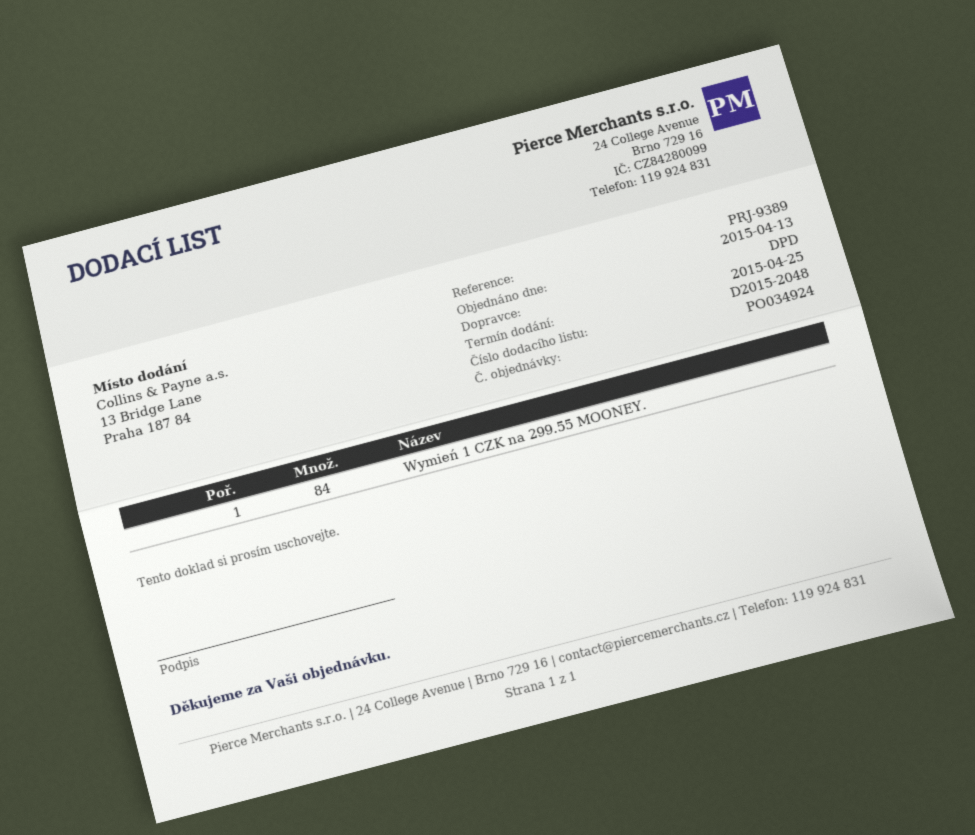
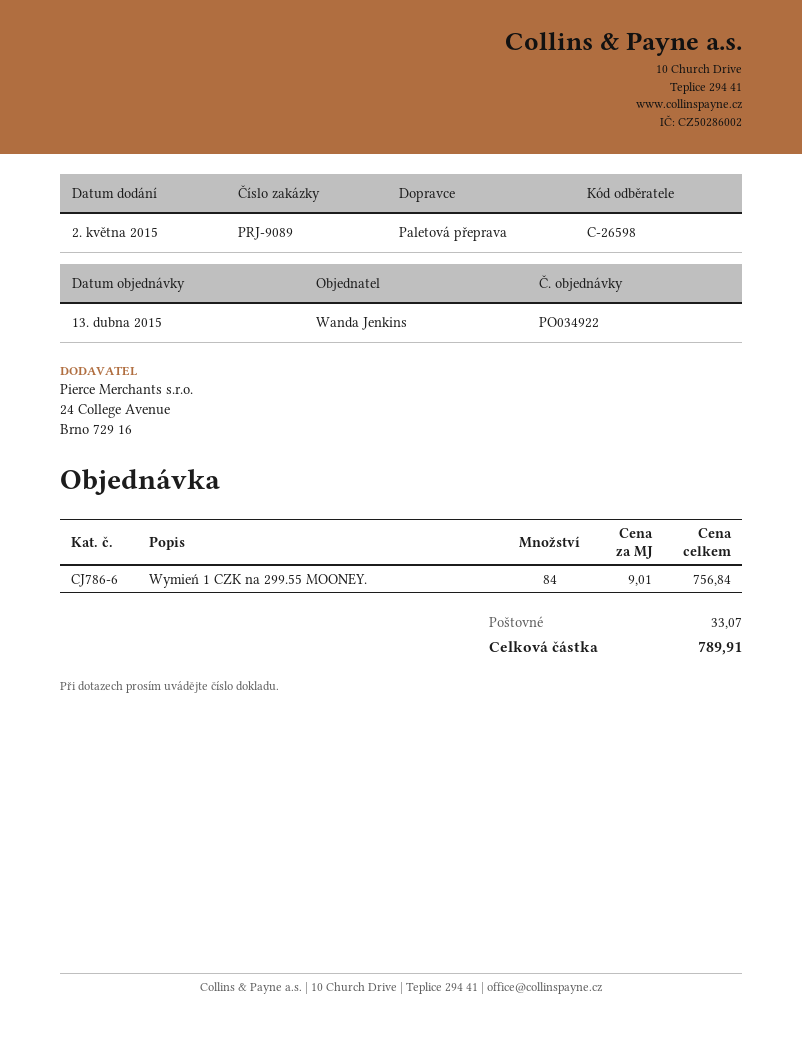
order number: PO034924 -> PO034922
delivery date: 2015-04-25 -> 2015-05-02
reference: PRJ-9389 -> PRJ-9089
shipping method: DPD -> pallet freight

